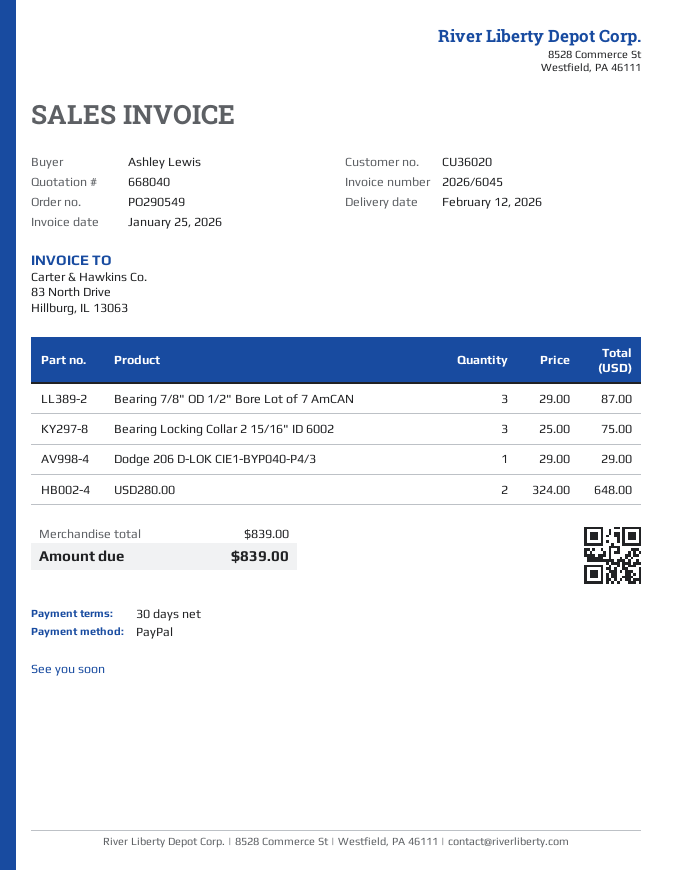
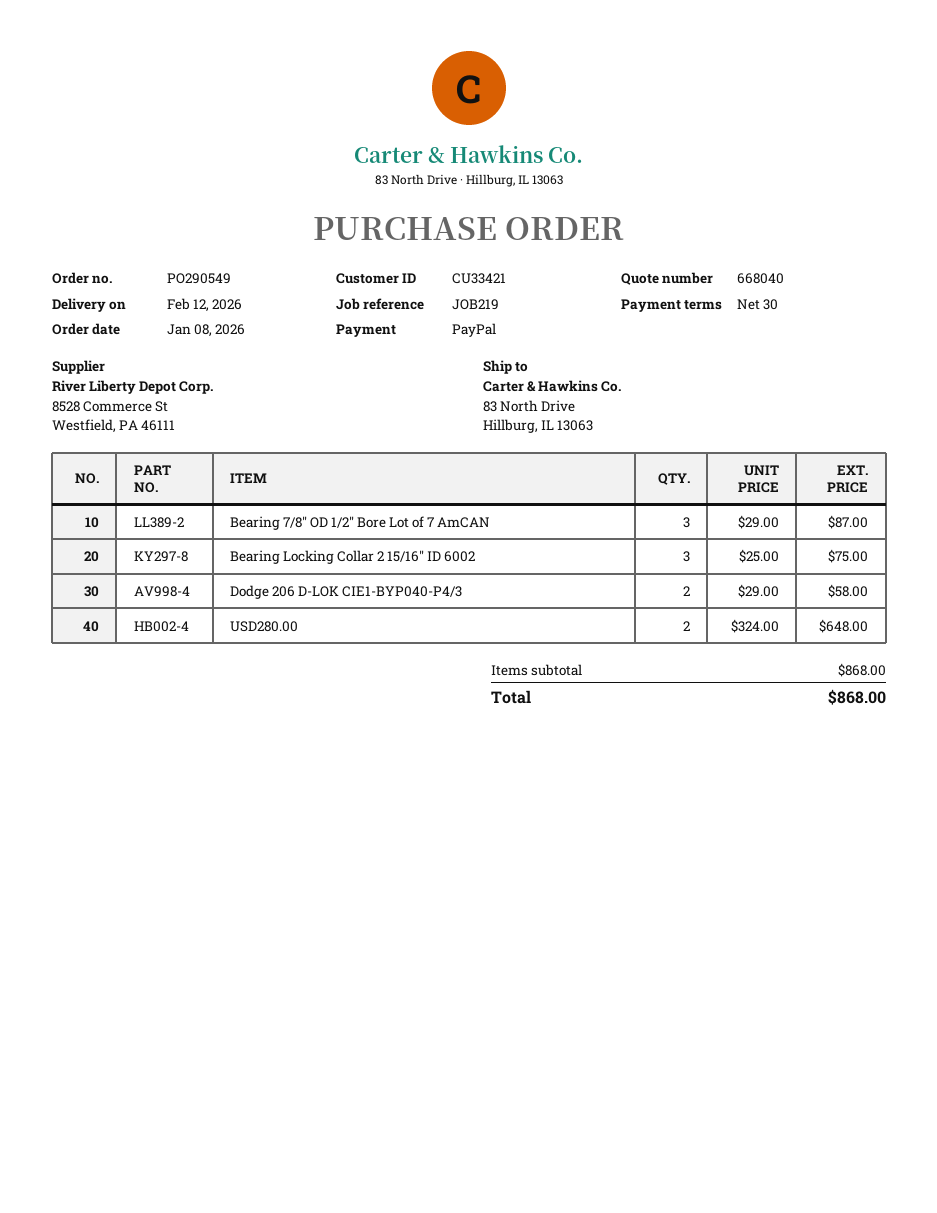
customer number: CU36020 -> CU33421
Dodge 206 D-LOK CIE1-BYP040-P4/3: 1 x 29.00 = 29.00 -> 2 x 29.00 = 58.00
subtotal: 839.00 -> 868.00
total: 839.00 -> 868.00

